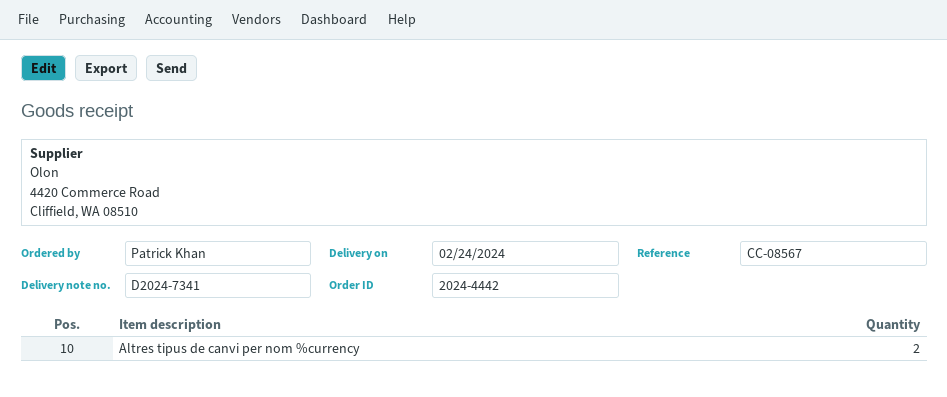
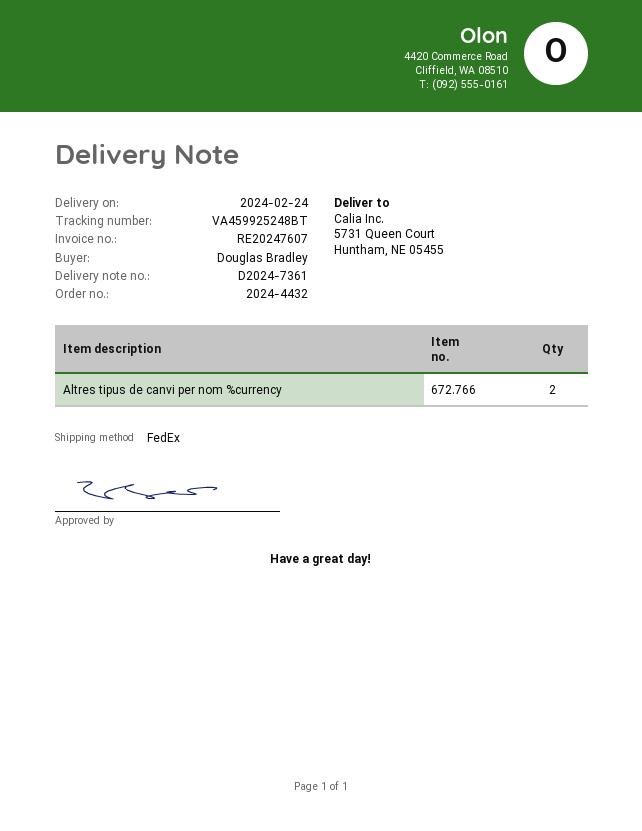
order number: 2024-4442 -> 2024-4432
delivery note number: D2024-7341 -> D2024-7361
ordered by: Patrick Khan -> Douglas Bradley

